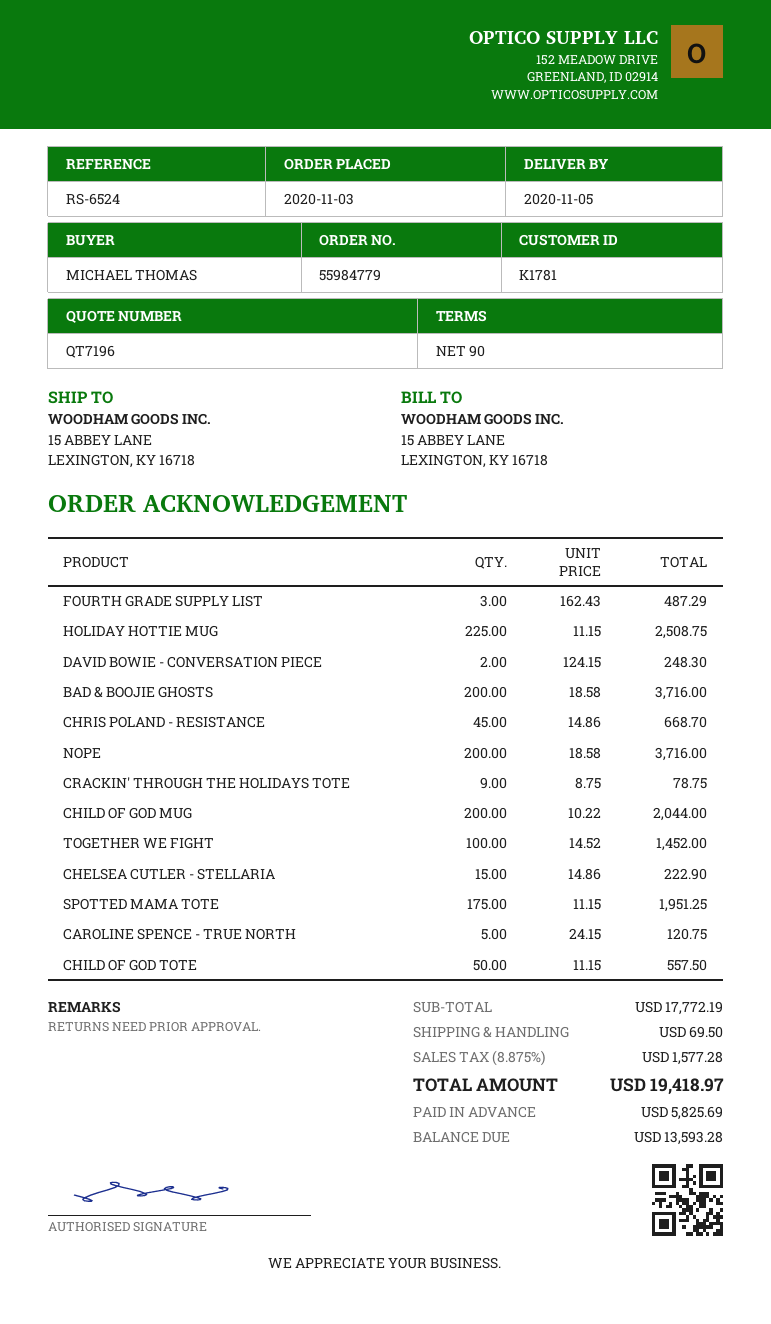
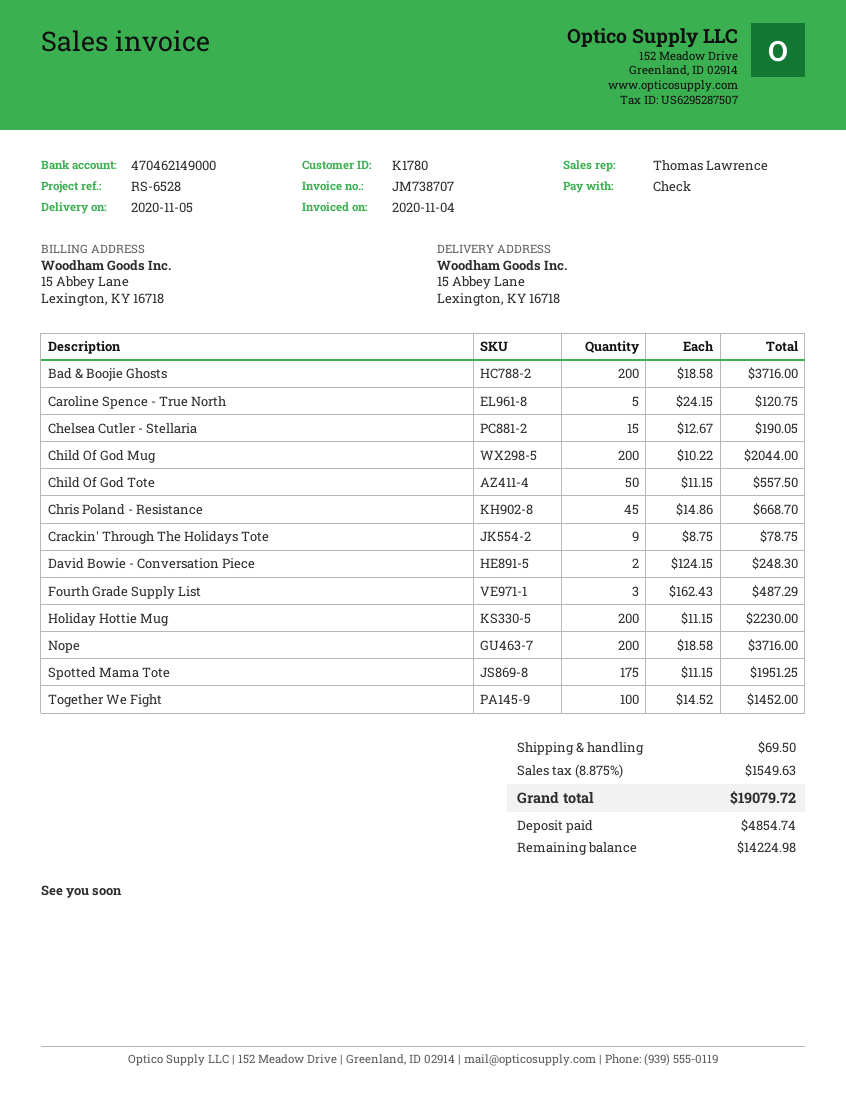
customer number: K1781 -> K1780
reference: RS-6524 -> RS-6528
HOLIDAY HOTTIE MUG: 225 x 11.15 = 2508.75 -> 200 x 11.15 = 2230.00
CHELSEA CUTLER - STELLARIA: 15 x 14.86 = 222.90 -> 15 x 12.67 = 190.05
tax: 8.875% = 1577.28 -> 8.875% = 1549.63
total: 19418.97 -> 19079.72
deposit: 5825.69 -> 4854.74
balance: 13593.28 -> 14224.98

